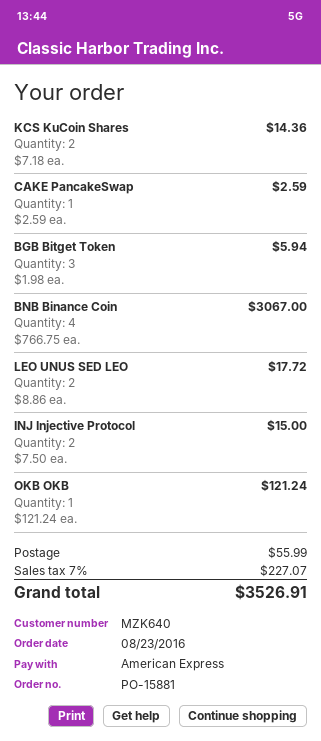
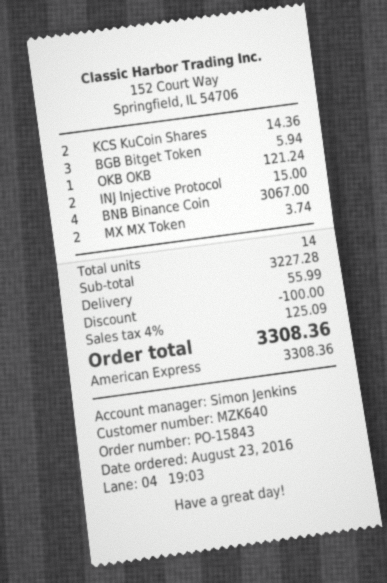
order number: PO-15881 -> PO-15843
CAKE PancakeSwap: 1 for 2.59 -> none
LEO UNUS SED LEO: 2 for 17.72 -> none
MX MX Token: none -> 2 for 3.74
discount: none -> 100.00
tax: 7% = 227.07 -> 4% = 125.09
total: 3526.91 -> 3308.36

